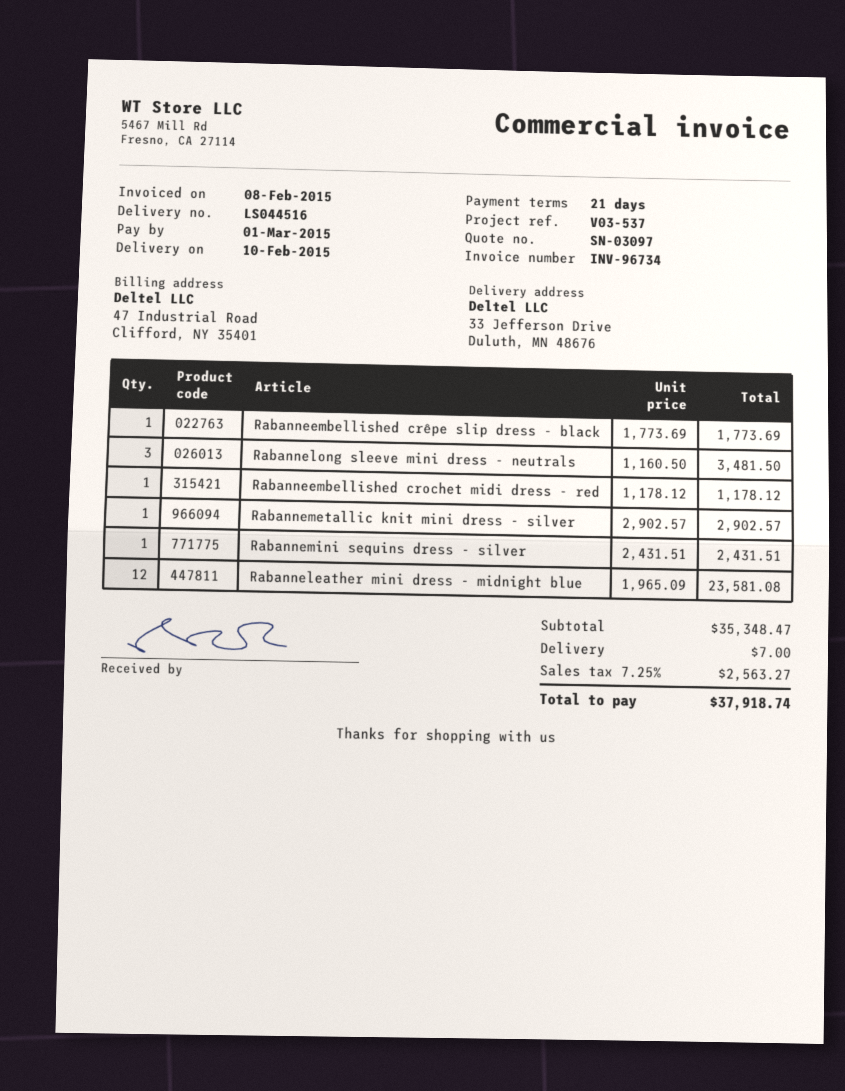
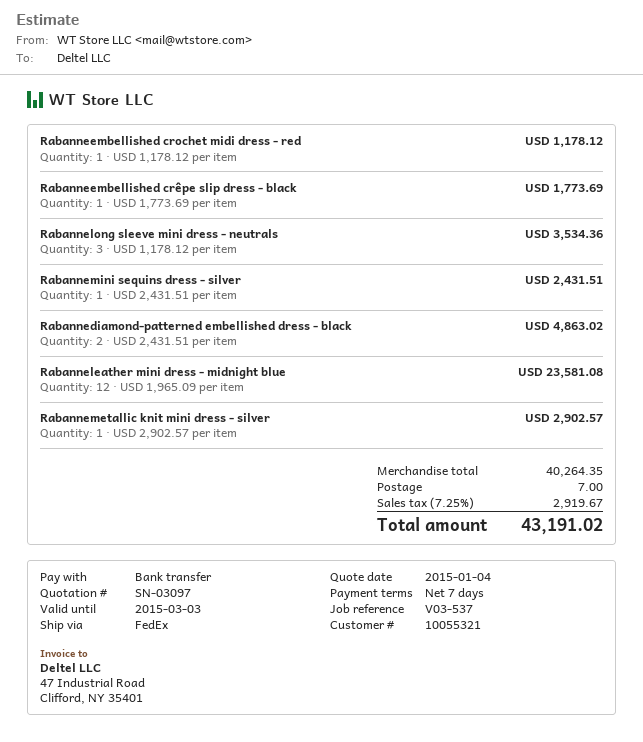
payment terms: 21 days -> 7 days
Rabannelong sleeve mini dress - neutrals: 3 x 1160.50 = 3481.50 -> 3 x 1178.12 = 3534.36
Rabannediamond-patterned embellished dress - black: none -> 2 x 2431.51 = 4863.02
subtotal: 35348.47 -> 40264.35
tax: 7.25% = 2563.27 -> 7.25% = 2919.67
total: 37918.74 -> 43191.02

